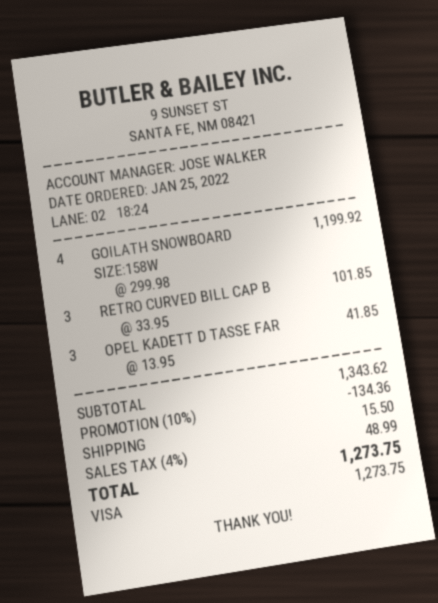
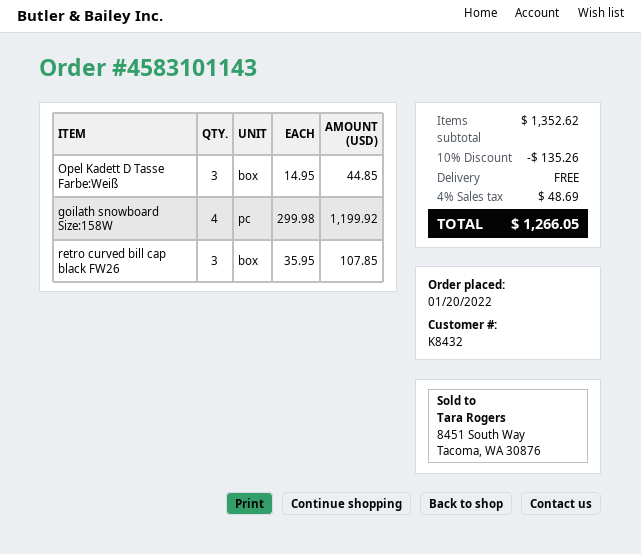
order date: 2022-01-25 -> 2022-01-20
RETRO CURVED BILL CAP B: 3 x 33.95 = 101.85 -> 3 x 35.95 = 107.85
OPEL KADETT D TASSE FAR: 3 x 13.95 = 41.85 -> 3 x 14.95 = 44.85
subtotal: 1343.62 -> 1352.62
discount: 10% = 134.36 -> 10% = 135.26
shipping: 15.50 -> 0.00
tax: 4% = 48.99 -> 4% = 48.69
total: 1273.75 -> 1266.05

